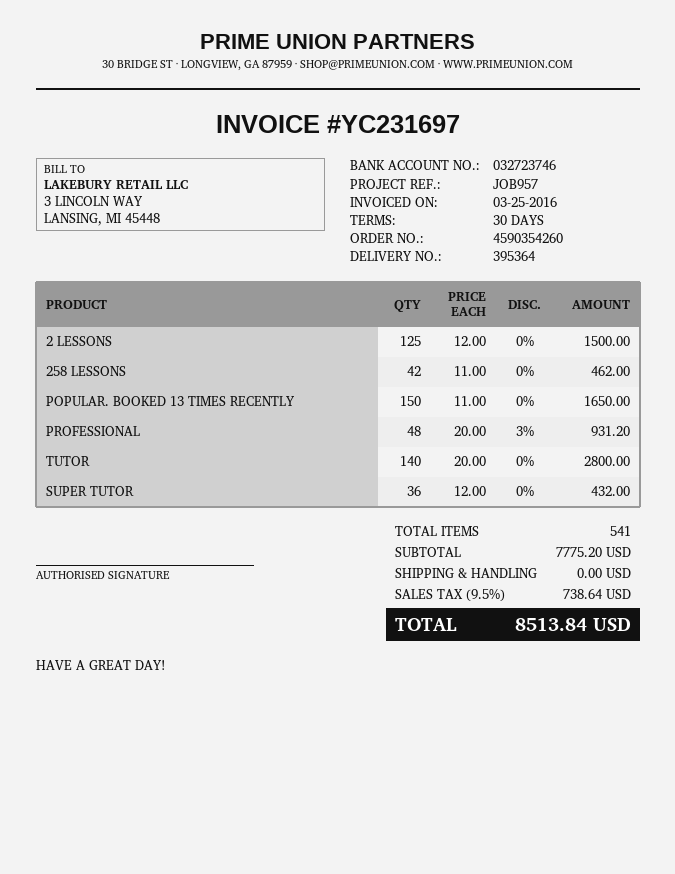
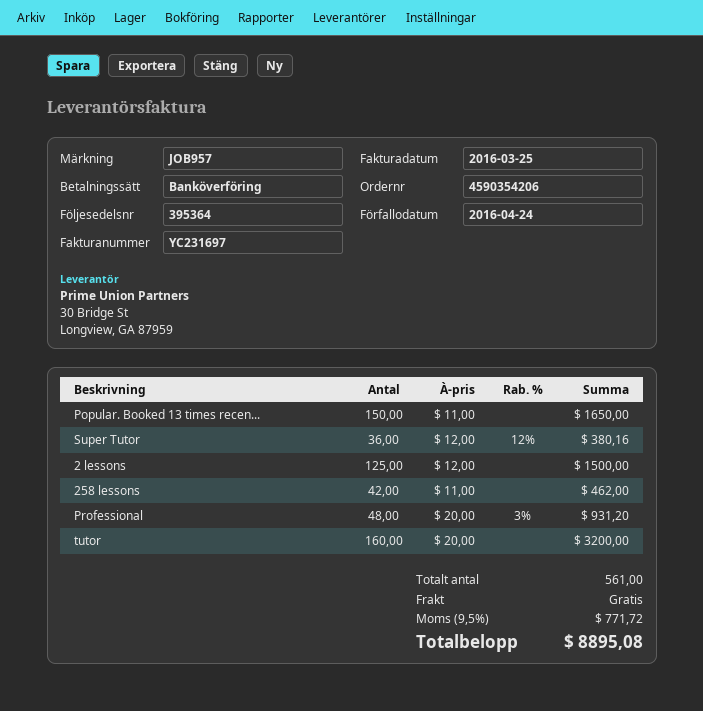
order number: 4590354260 -> 4590354206
TUTOR: 140 x 20.00 = 2800.00 -> 160 x 20.00 = 3200.00
SUPER TUTOR: 36 x 12.00 = 432.00 -> 36 x 12.00 - 12% = 380.16
total quantity: 541 -> 561
tax: 9.5% = 738.64 -> 9.5% = 771.72
total: 8513.84 -> 8895.08

